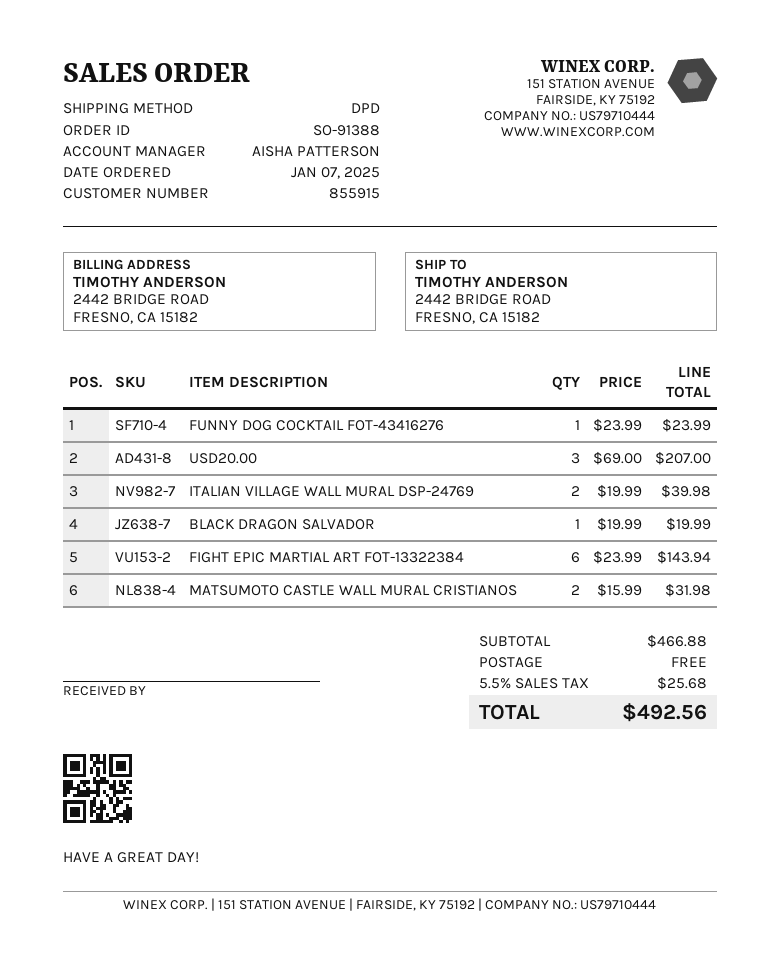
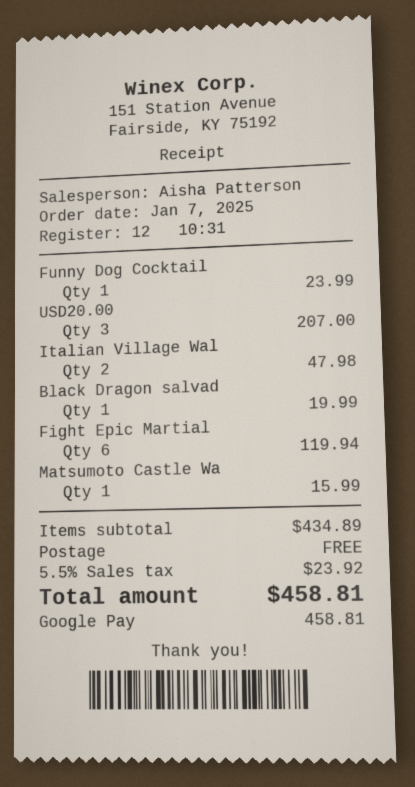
ITALIAN VILLAGE WALL MURAL DSP-24769: 2 for 39.98 -> 2 for 47.98
FIGHT EPIC MARTIAL ART FOT-13322384: 6 for 143.94 -> 6 for 119.94
MATSUMOTO CASTLE WALL MURAL CRISTIANOS: 2 for 31.98 -> 1 for 15.99
subtotal: 466.88 -> 434.89
tax: 5.5% = 25.68 -> 5.5% = 23.92
total: 492.56 -> 458.81

